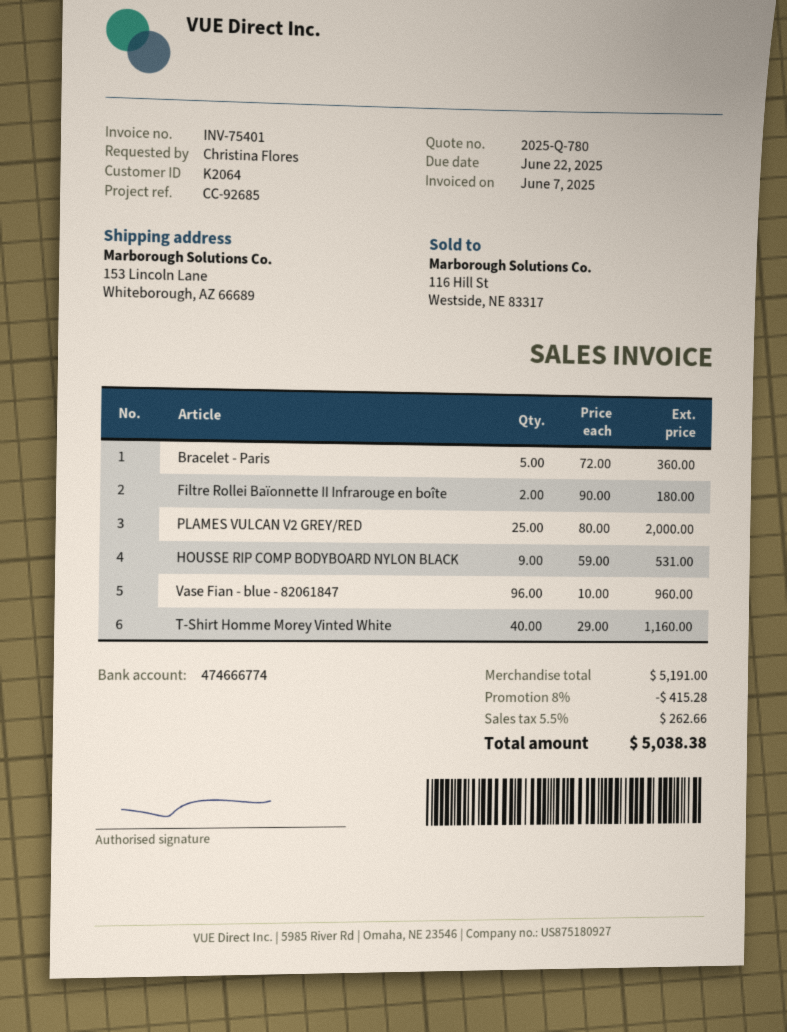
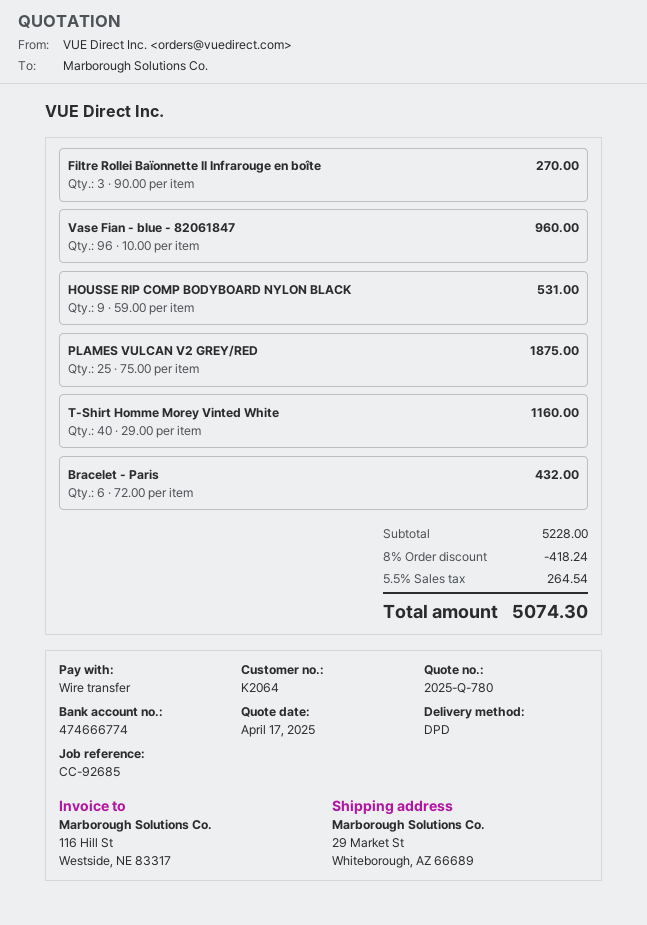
ship to: 153 Lincoln Lane, Whiteborough, AZ 66689 -> 29 Market St, Whiteborough, AZ 66689
Bracelet - Paris: 5 x 72.00 = 360.00 -> 6 x 72.00 = 432.00
Filtre Rollei Baïonnette II Infrarouge en boîte: 2 x 90.00 = 180.00 -> 3 x 90.00 = 270.00
PLAMES VULCAN V2 GREY/RED: 25 x 80.00 = 2000.00 -> 25 x 75.00 = 1875.00
subtotal: 5191.00 -> 5228.00
discount: 8% = 415.28 -> 8% = 418.24
tax: 5.5% = 262.66 -> 5.5% = 264.54
total: 5038.38 -> 5074.30

